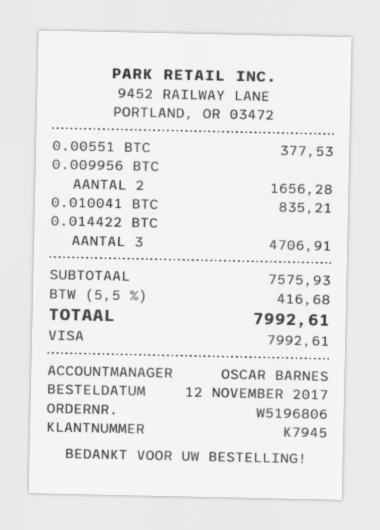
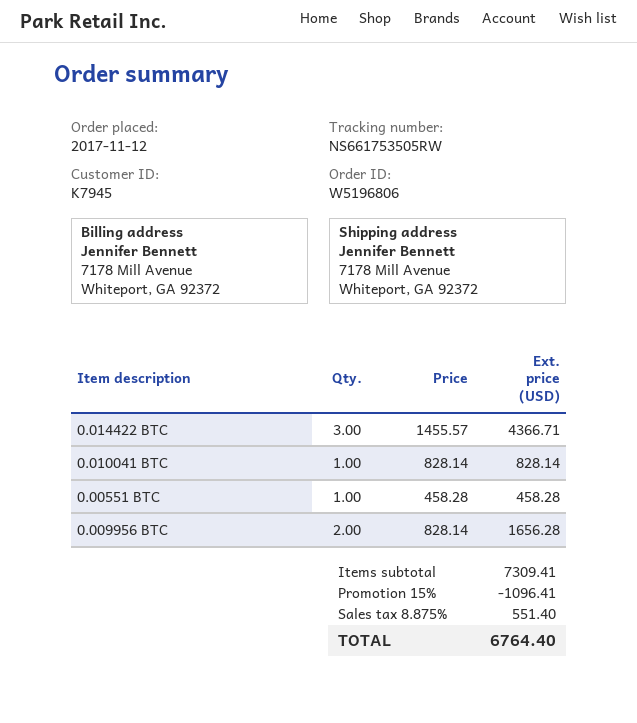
0.00551 BTC: 1 for 377.53 -> 1 for 458.28
0.010041 BTC: 1 for 835.21 -> 1 for 828.14
0.014422 BTC: 3 for 4706.91 -> 3 for 4366.71
subtotal: 7575.93 -> 7309.41
discount: none -> 15% = 1096.41
tax: 5.5% = 416.68 -> 8.875% = 551.40
total: 7992.61 -> 6764.40

